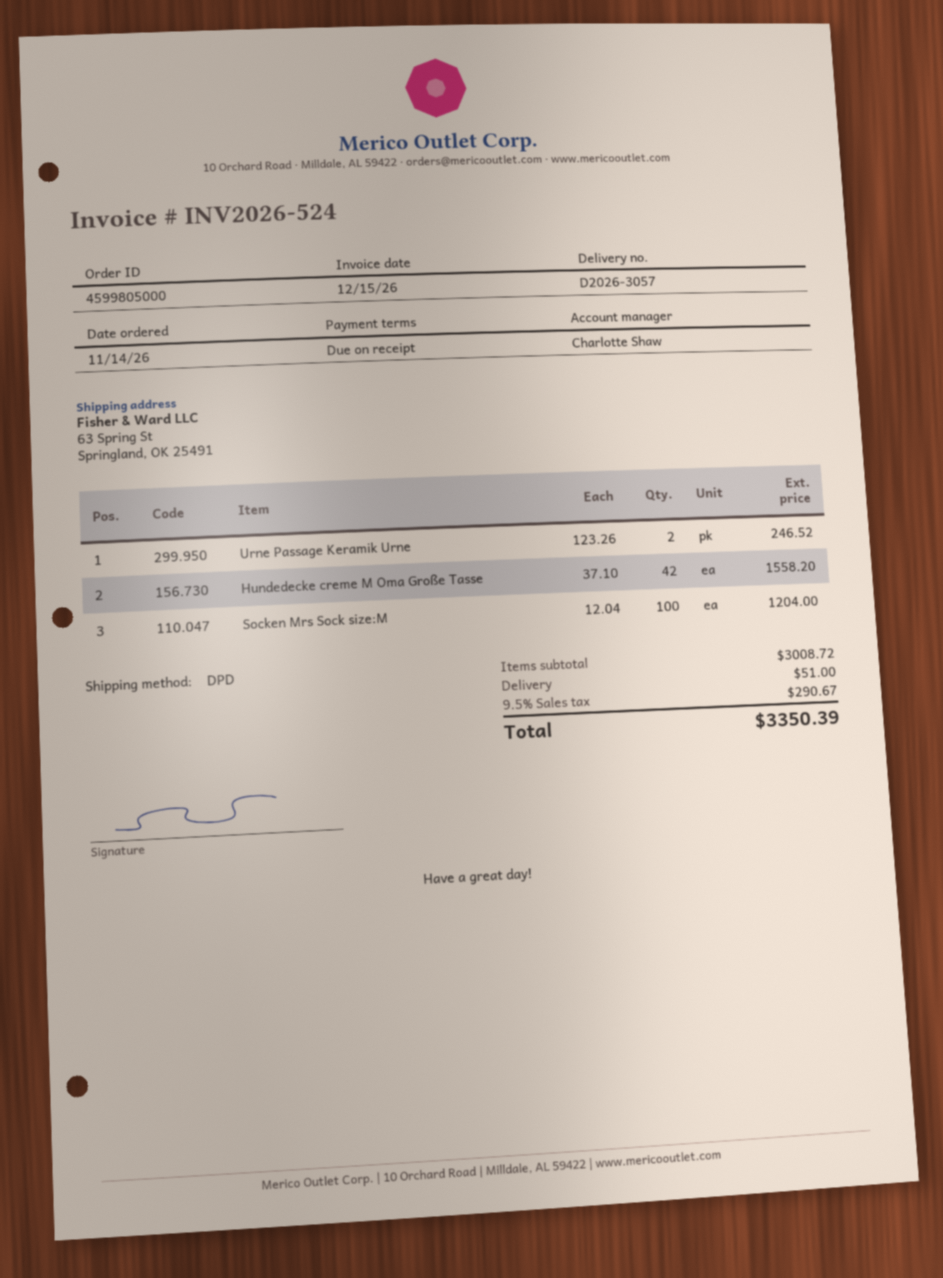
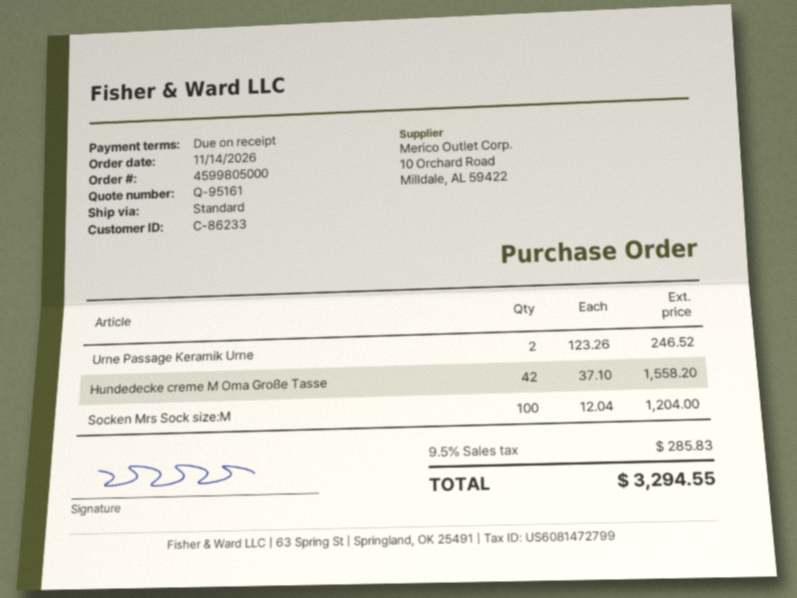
shipping method: DPD -> standard
shipping: 51.00 -> none
tax: 9.5% = 290.67 -> 9.5% = 285.83
total: 3350.39 -> 3294.55

